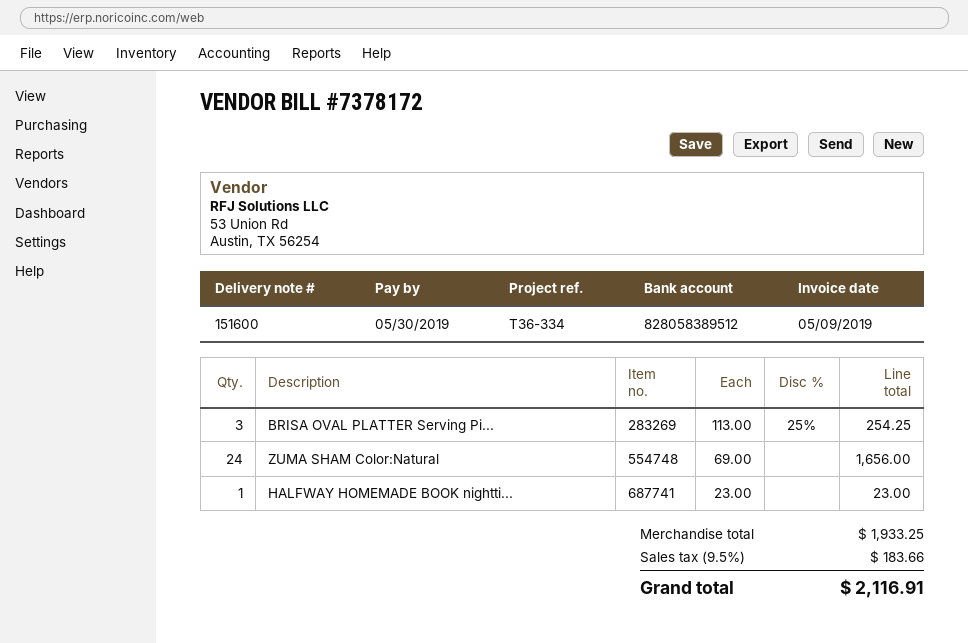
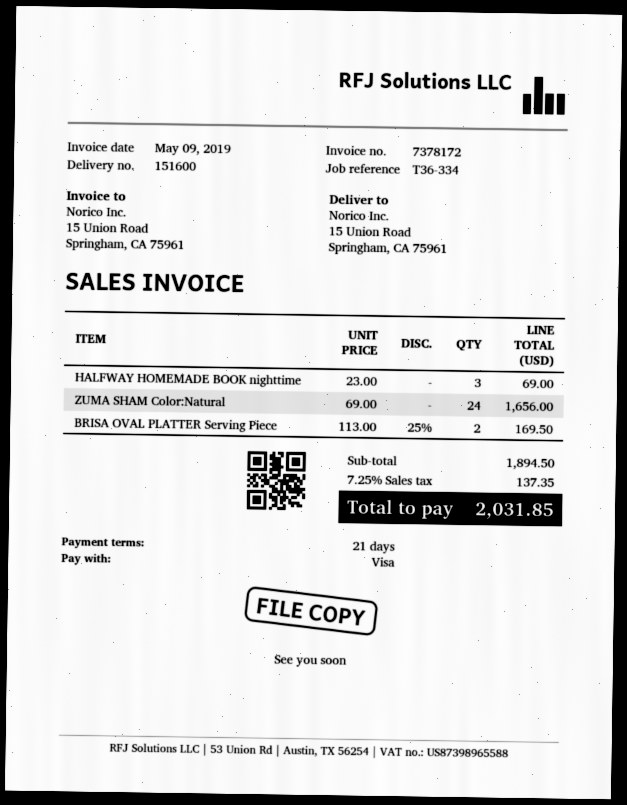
BRISA OVAL PLATTER Serving Pi...: 3 x 113.00 - 25% = 254.25 -> 2 x 113.00 - 25% = 169.50
HALFWAY HOMEMADE BOOK nightti...: 1 x 23.00 = 23.00 -> 3 x 23.00 = 69.00
subtotal: 1933.25 -> 1894.50
tax: 9.5% = 183.66 -> 7.25% = 137.35
total: 2116.91 -> 2031.85

